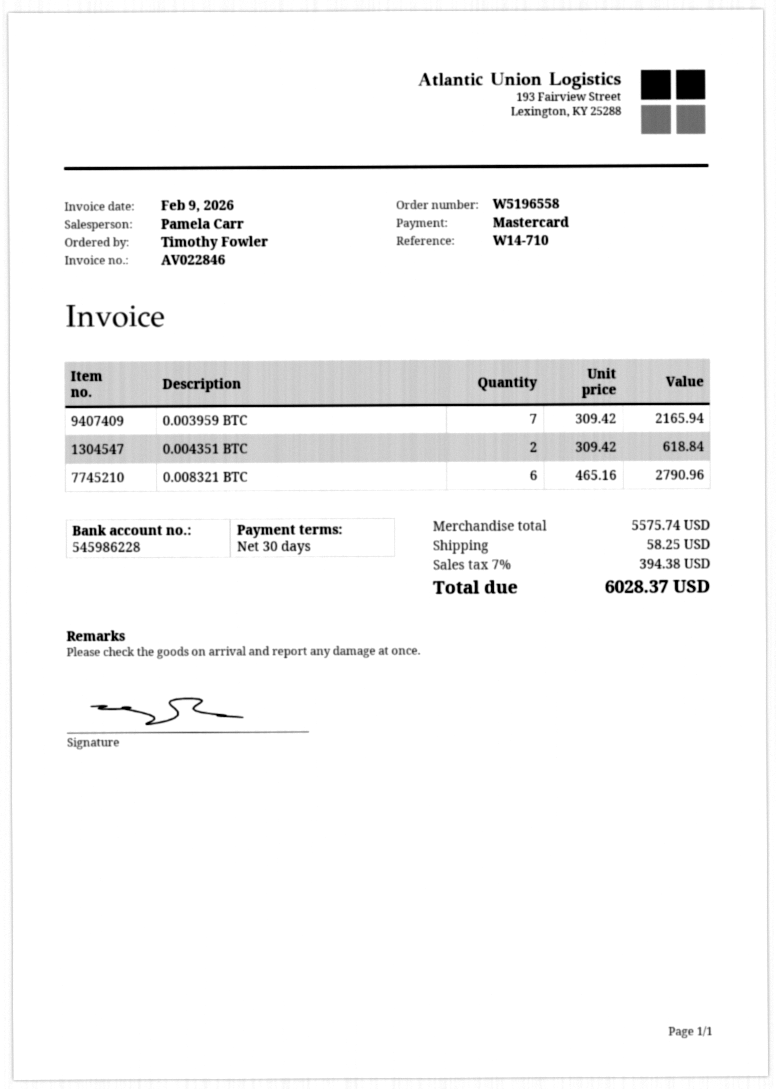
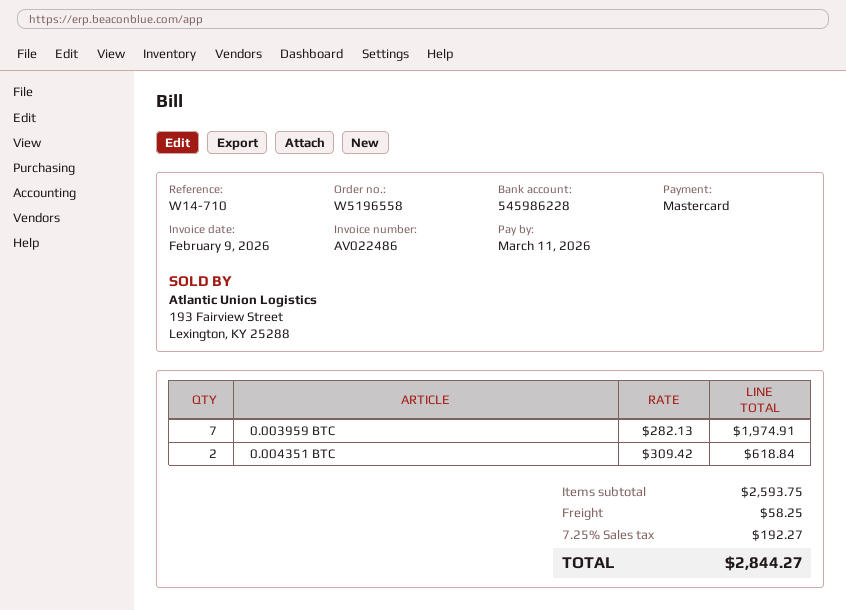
invoice number: AV022846 -> AV022486
0.003959 BTC: 7 x 309.42 = 2165.94 -> 7 x 282.13 = 1974.91
0.008321 BTC: 6 x 465.16 = 2790.96 -> none
subtotal: 5575.74 -> 2593.75
tax: 7% = 394.38 -> 7.25% = 192.27
total: 6028.37 -> 2844.27

